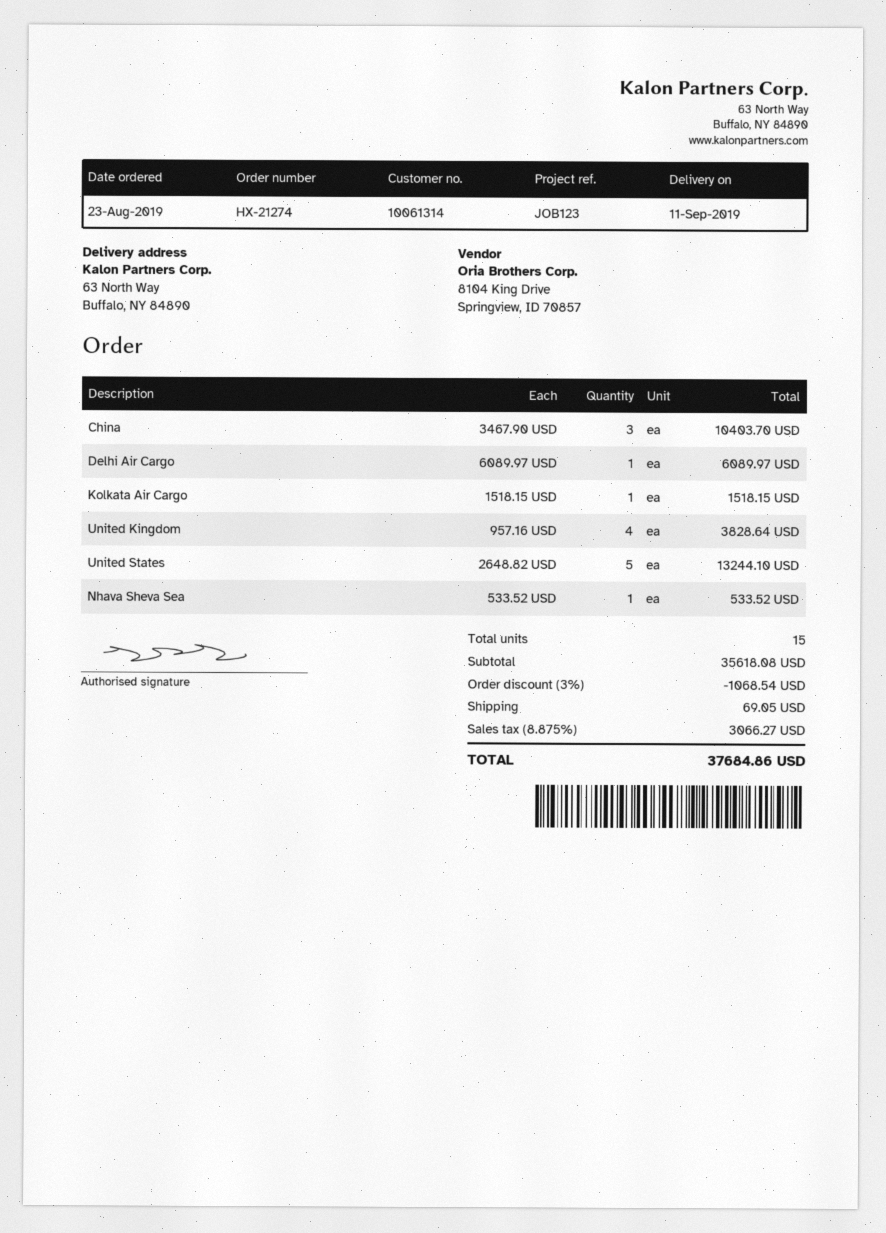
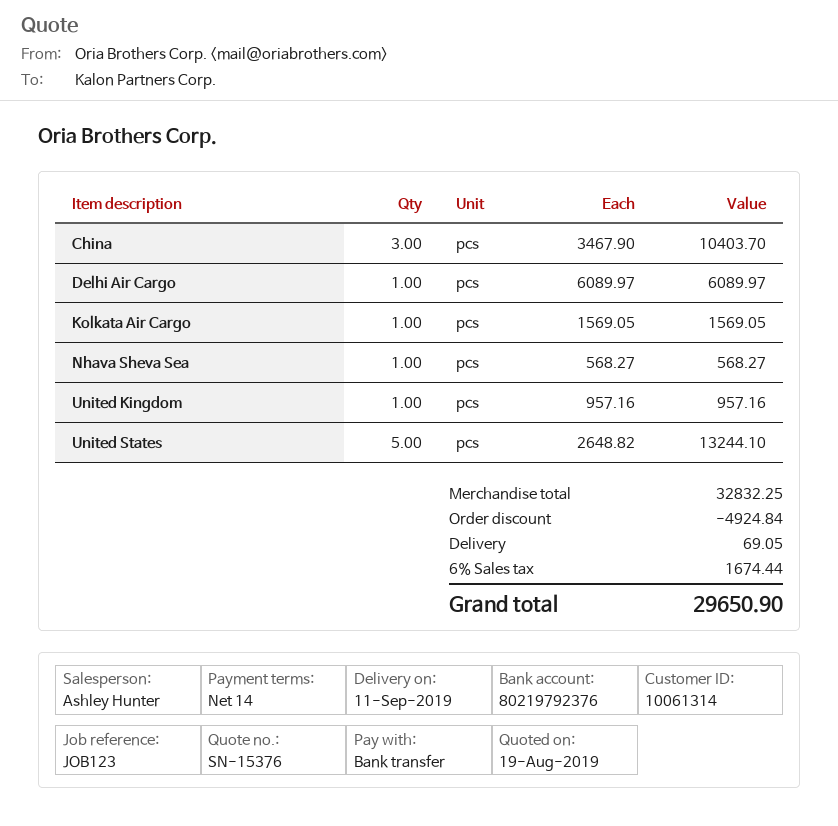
Kolkata Air Cargo: 1 x 1518.15 = 1518.15 -> 1 x 1569.05 = 1569.05
United Kingdom: 4 x 957.16 = 3828.64 -> 1 x 957.16 = 957.16
Nhava Sheva Sea: 1 x 533.52 = 533.52 -> 1 x 568.27 = 568.27
subtotal: 35618.08 -> 32832.25
discount: 1068.54 -> 4924.84
tax: 8.875% = 3066.27 -> 6% = 1674.44
total: 37684.86 -> 29650.90

